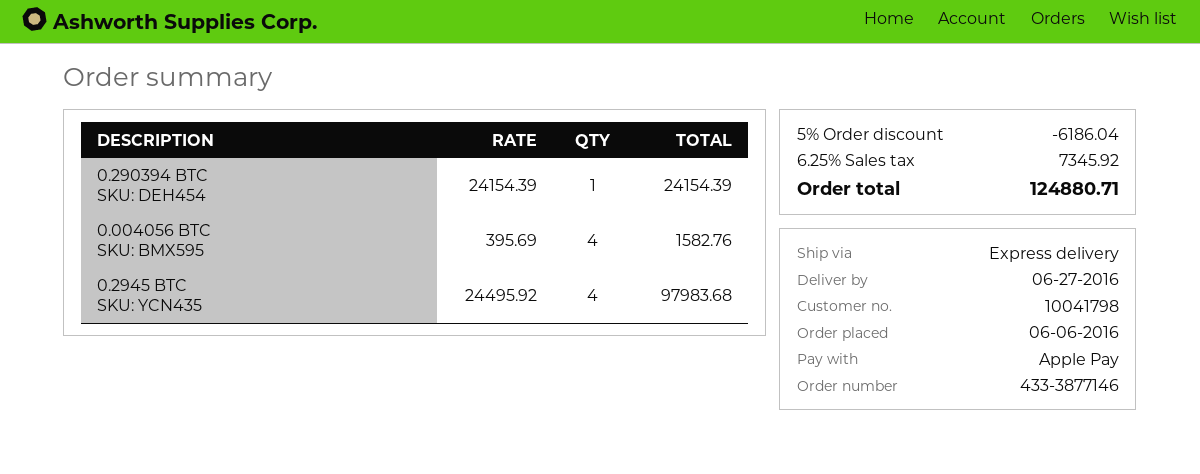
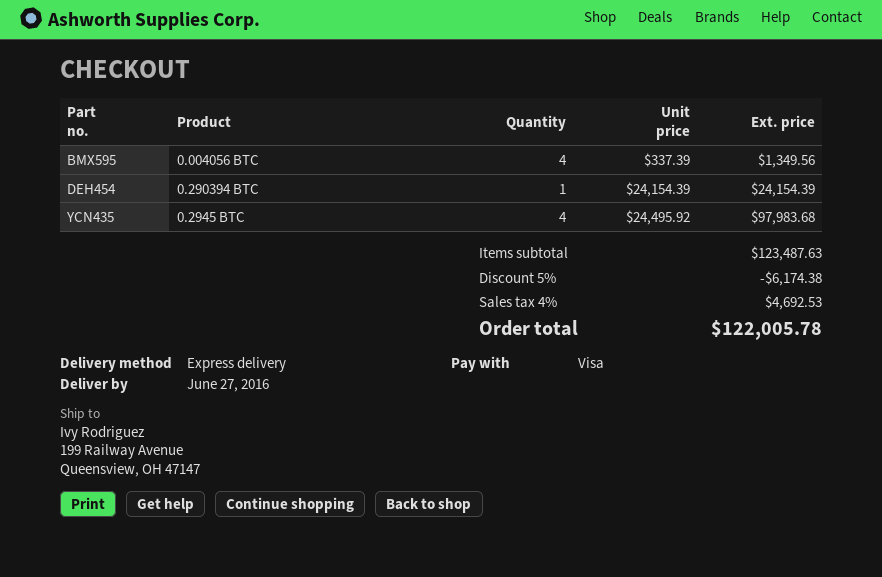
payment method: Apple Pay -> Visa
0.004056 BTC: 4 x 395.69 = 1582.76 -> 4 x 337.39 = 1349.56
discount: 5% = 6186.04 -> 5% = 6174.38
tax: 6.25% = 7345.92 -> 4% = 4692.53
total: 124880.71 -> 122005.78

